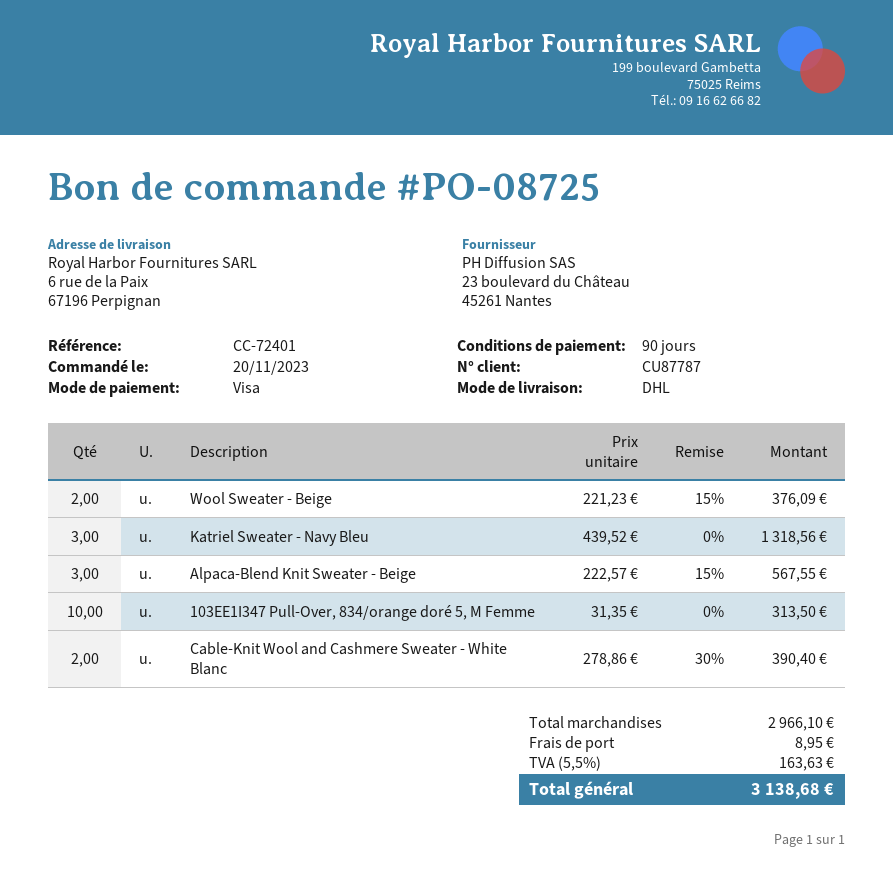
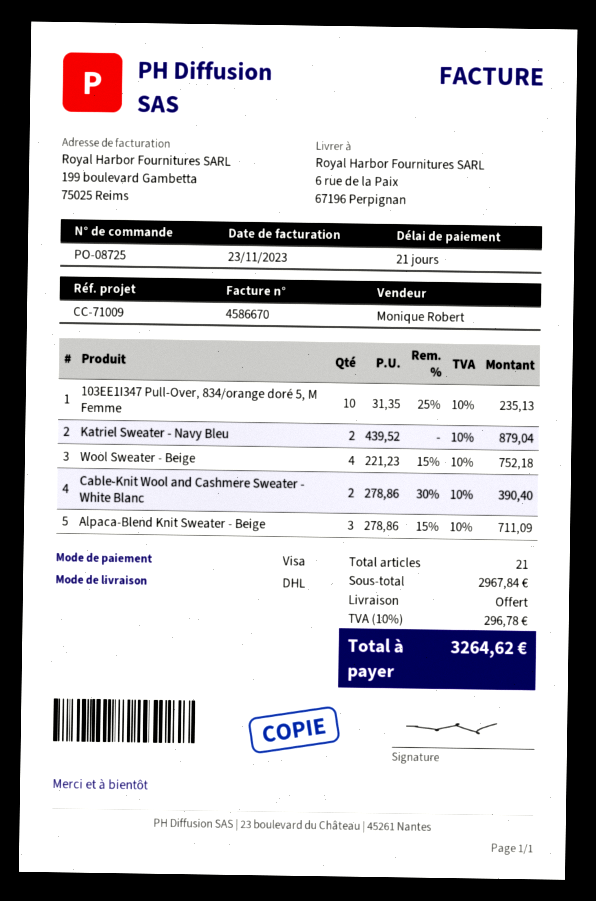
payment terms: 90 days -> 21 days
reference: CC-72401 -> CC-71009
Wool Sweater - Beige: 2 x 221.23 - 15% = 376.09 -> 4 x 221.23 - 15% = 752.18
Katriel Sweater - Navy Bleu: 3 x 439.52 = 1318.56 -> 2 x 439.52 = 879.04
Alpaca-Blend Knit Sweater - Beige: 3 x 222.57 - 15% = 567.55 -> 3 x 278.86 - 15% = 711.09
103EE1I347 Pull-Over, 834/orange doré 5, M Femme: 10 x 31.35 = 313.50 -> 10 x 31.35 - 25% = 235.13
subtotal: 2966.10 -> 2967.84
shipping: 8.95 -> 0.00
tax: 5.5% = 163.63 -> 10% = 296.78
total: 3138.68 -> 3264.62

